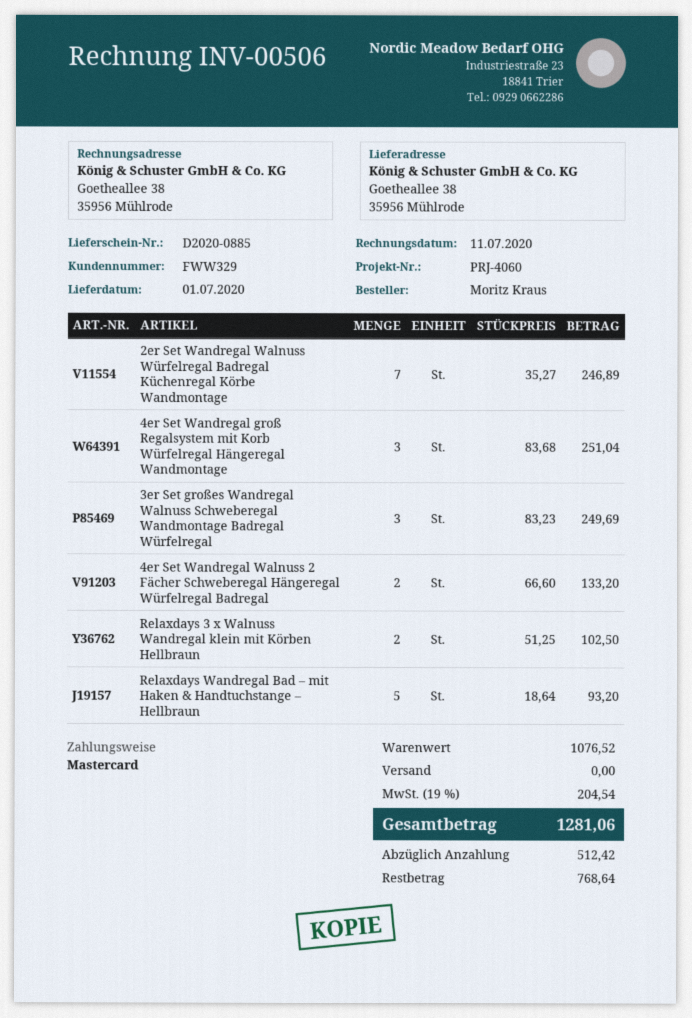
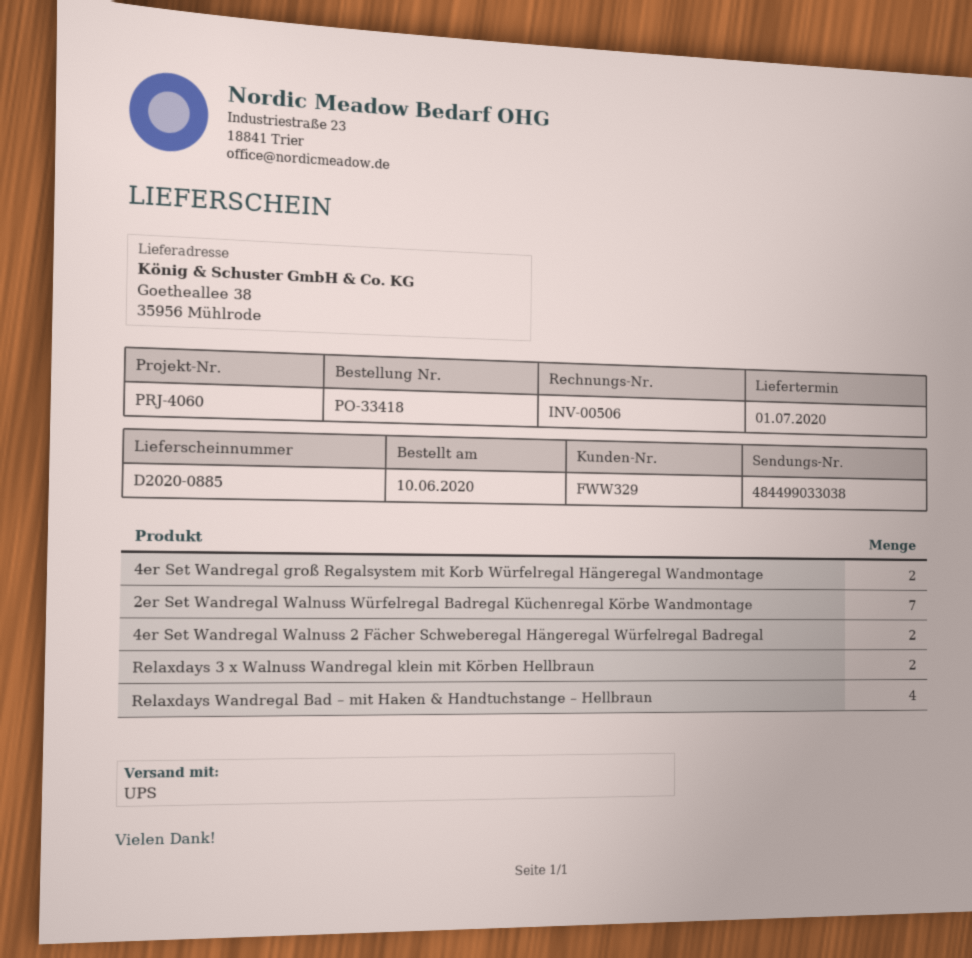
4er Set Wandregal groß Regalsystem mit Korb Würfelregal Hängeregal Wandmontage: 3 -> 2
3er Set großes Wandregal Walnuss Schweberegal Wandmontage Badregal Würfelregal: 3 -> none
Relaxdays Wandregal Bad – mit Haken & Handtuchstange – Hellbraun: 5 -> 4

